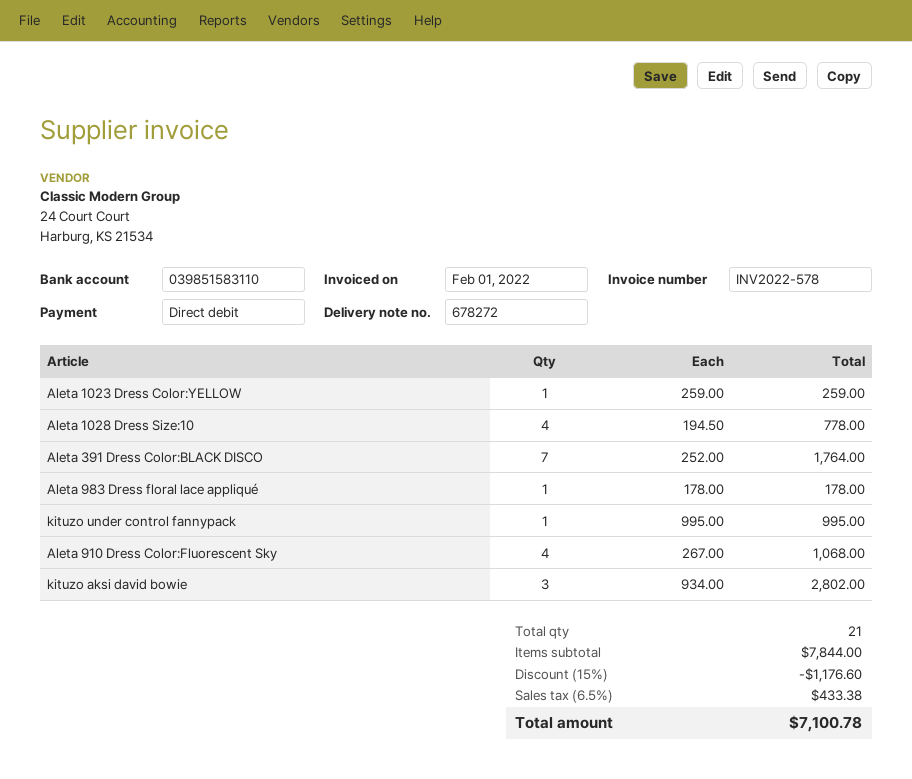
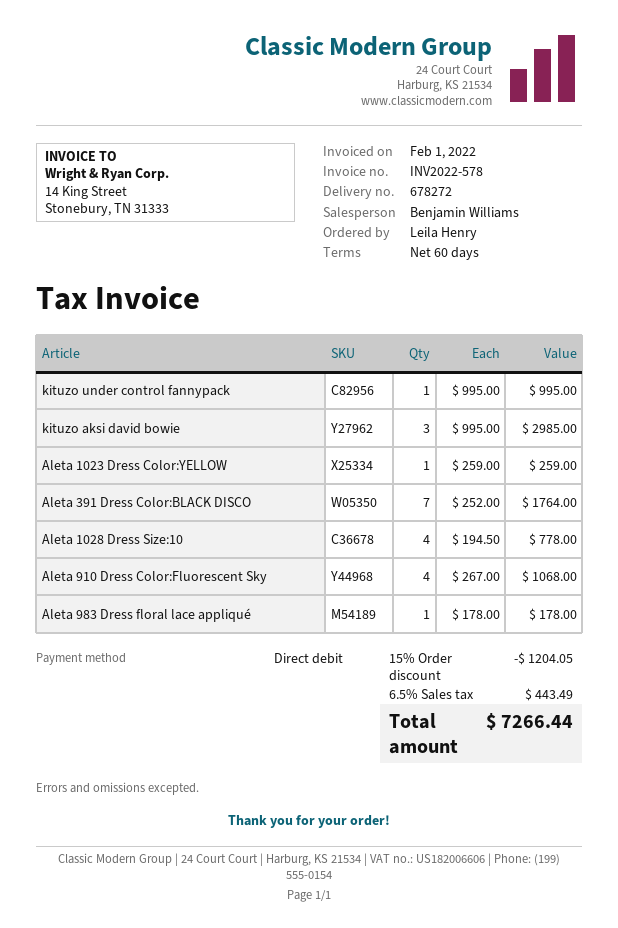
kituzo aksi david bowie: 3 x 934.00 = 2802.00 -> 3 x 995.00 = 2985.00
discount: 15% = 1176.60 -> 15% = 1204.05
tax: 6.5% = 433.38 -> 6.5% = 443.49
total: 7100.78 -> 7266.44

